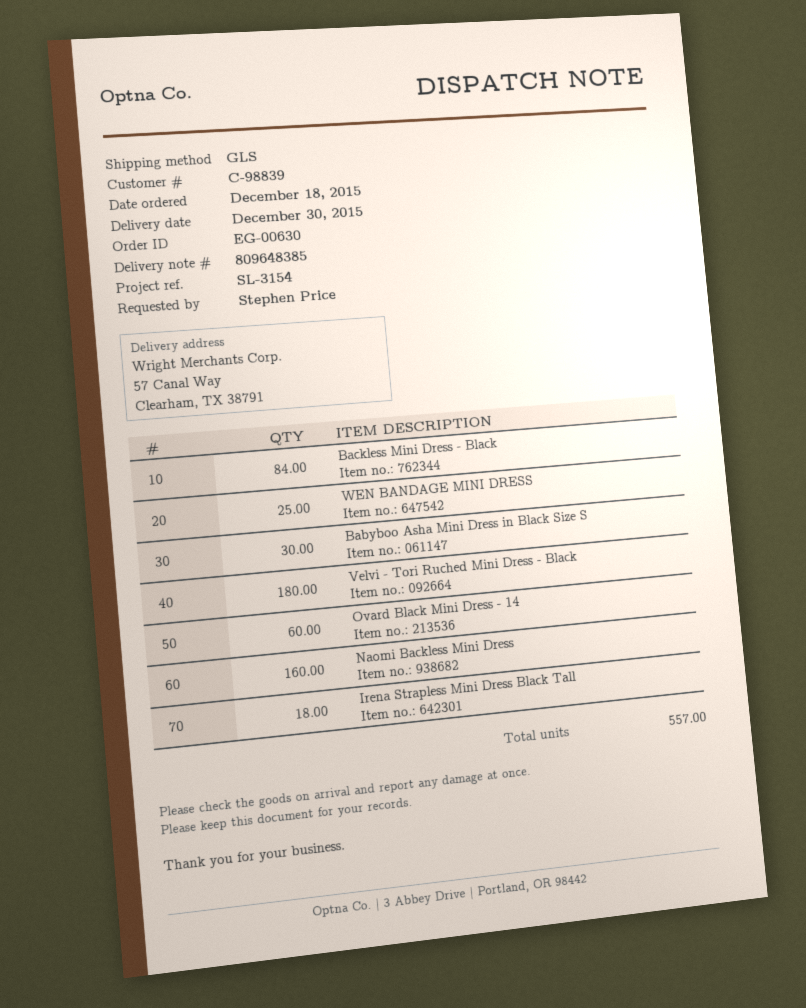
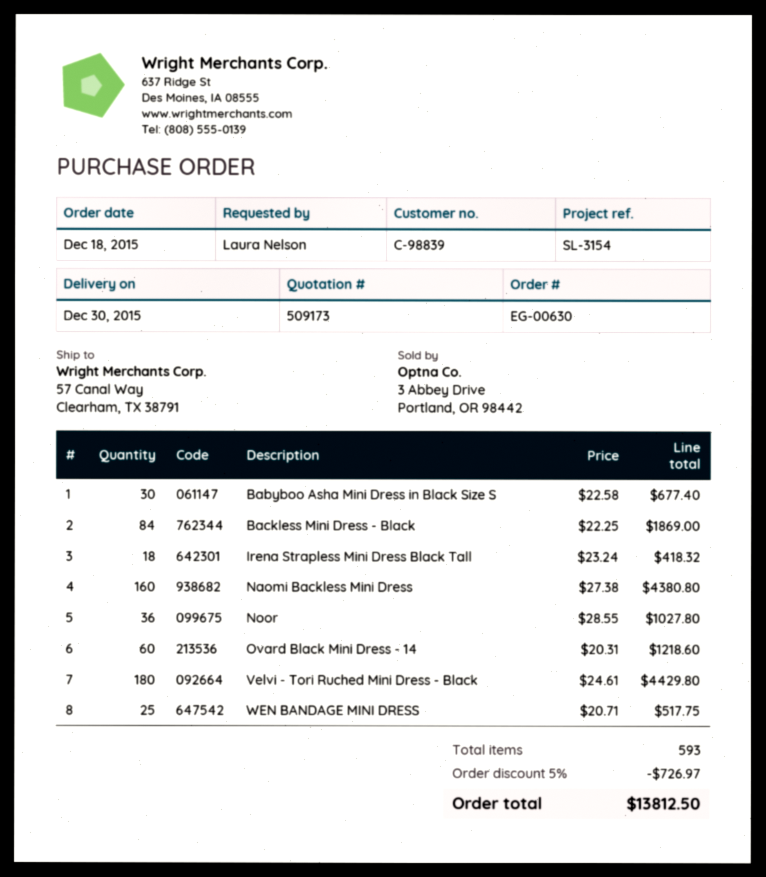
ordered by: Stephen Price -> Laura Nelson
Noor: none -> 36
total quantity: 557 -> 593

